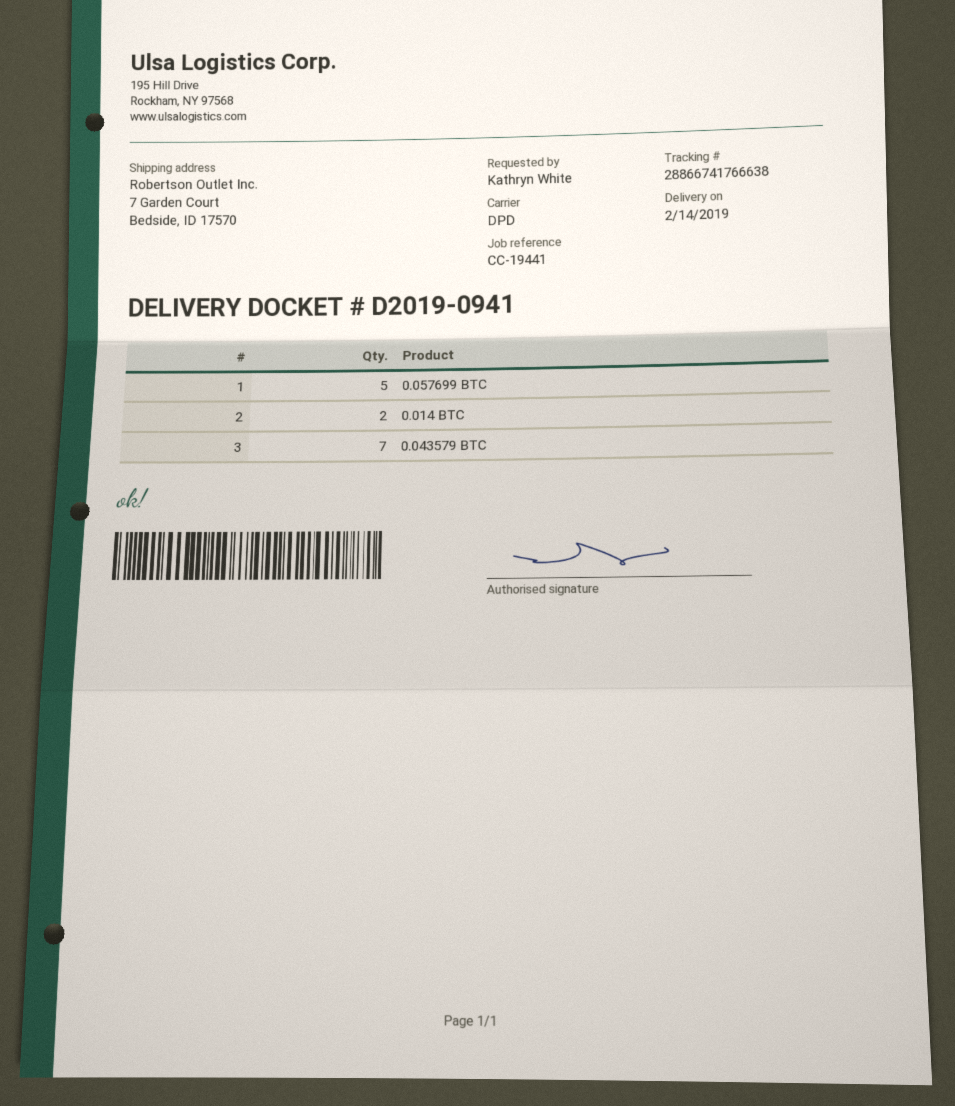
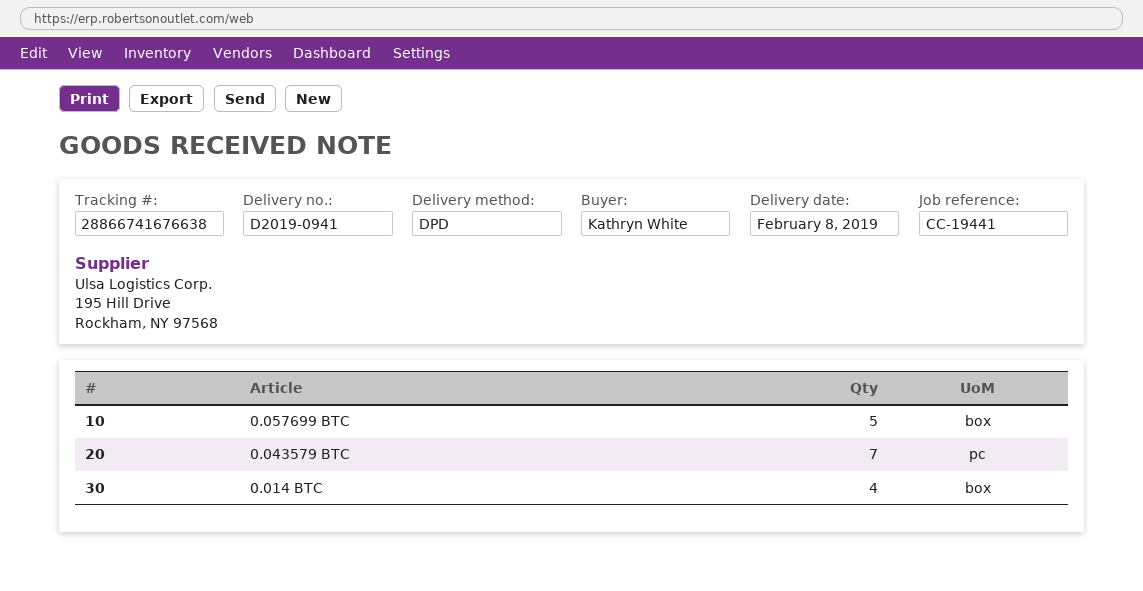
delivery date: 2019-02-14 -> 2019-02-08
tracking number: 28866741766638 -> 28866741676638
0.014 BTC: 2 -> 4

